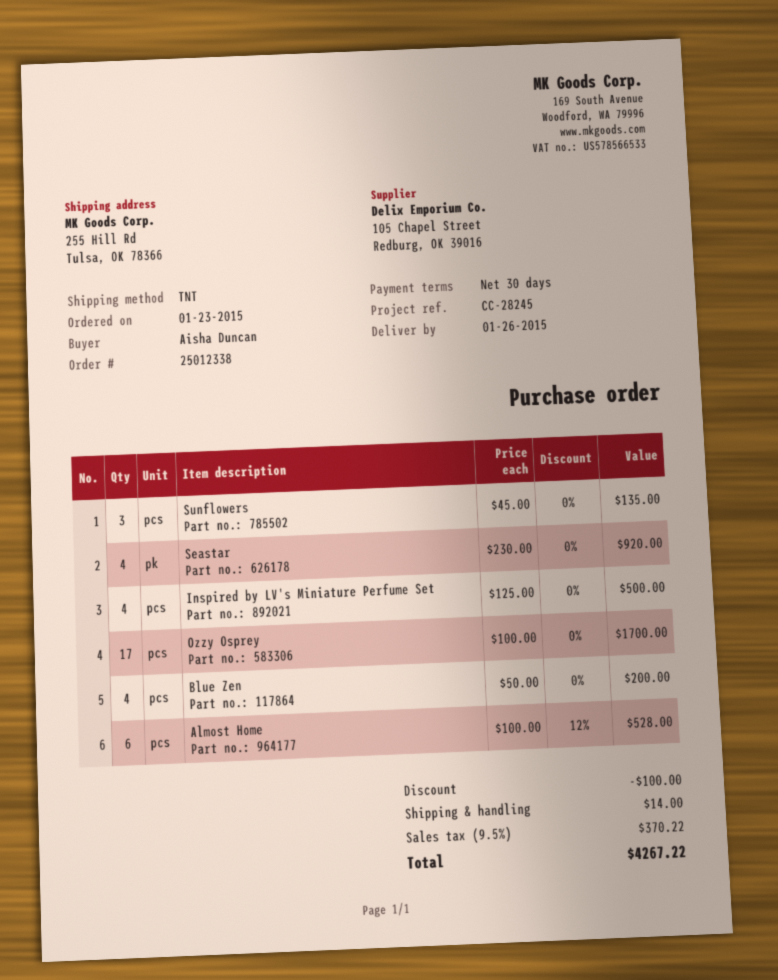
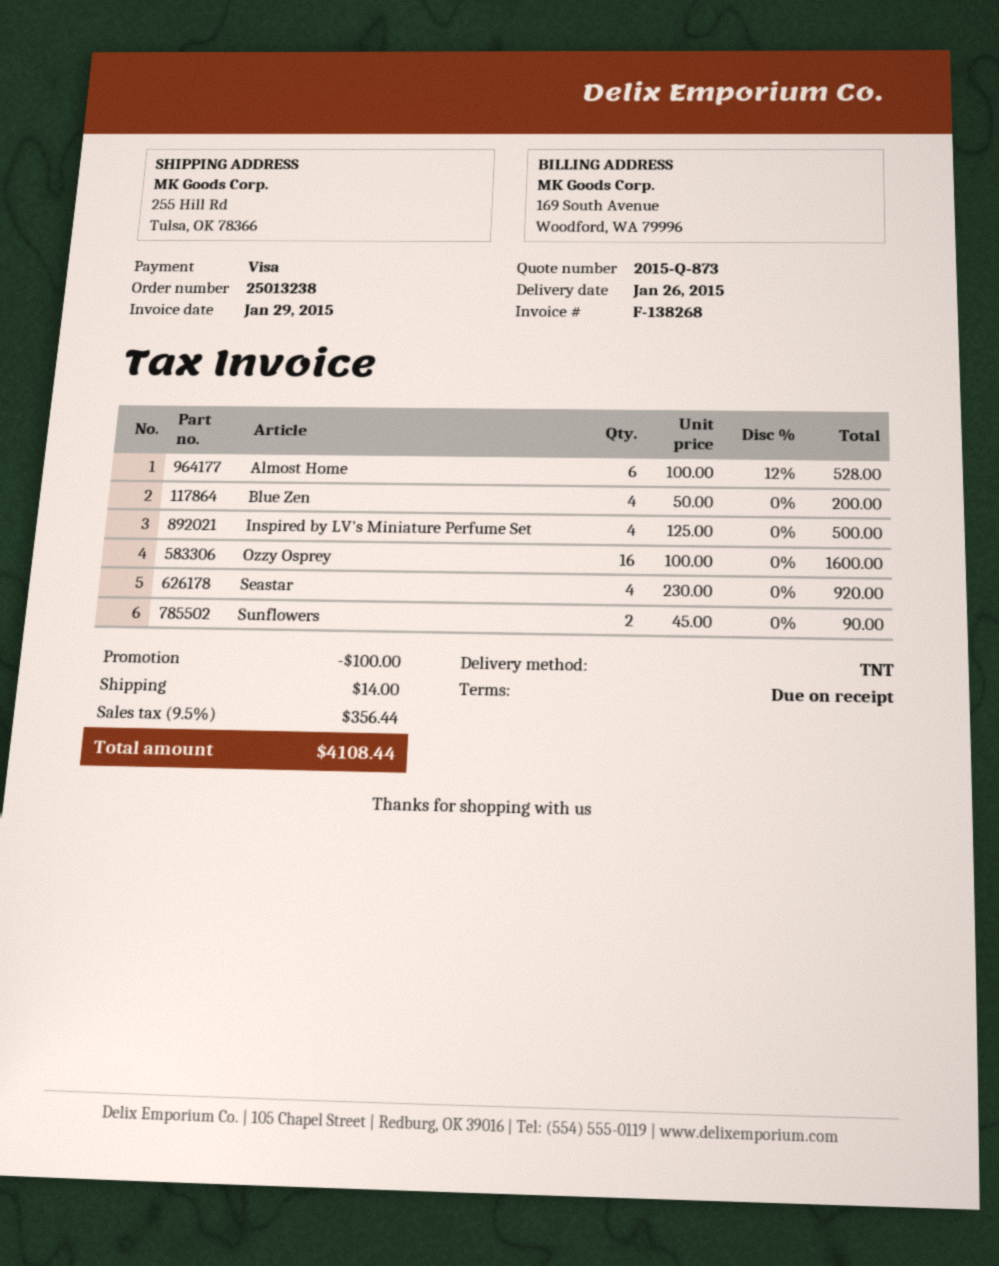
order number: 25012338 -> 25013238
payment terms: 30 days -> on receipt
Sunflowers: 3 x 45.00 = 135.00 -> 2 x 45.00 = 90.00
Ozzy Osprey: 17 x 100.00 = 1700.00 -> 16 x 100.00 = 1600.00
tax: 9.5% = 370.22 -> 9.5% = 356.44
total: 4267.22 -> 4108.44

